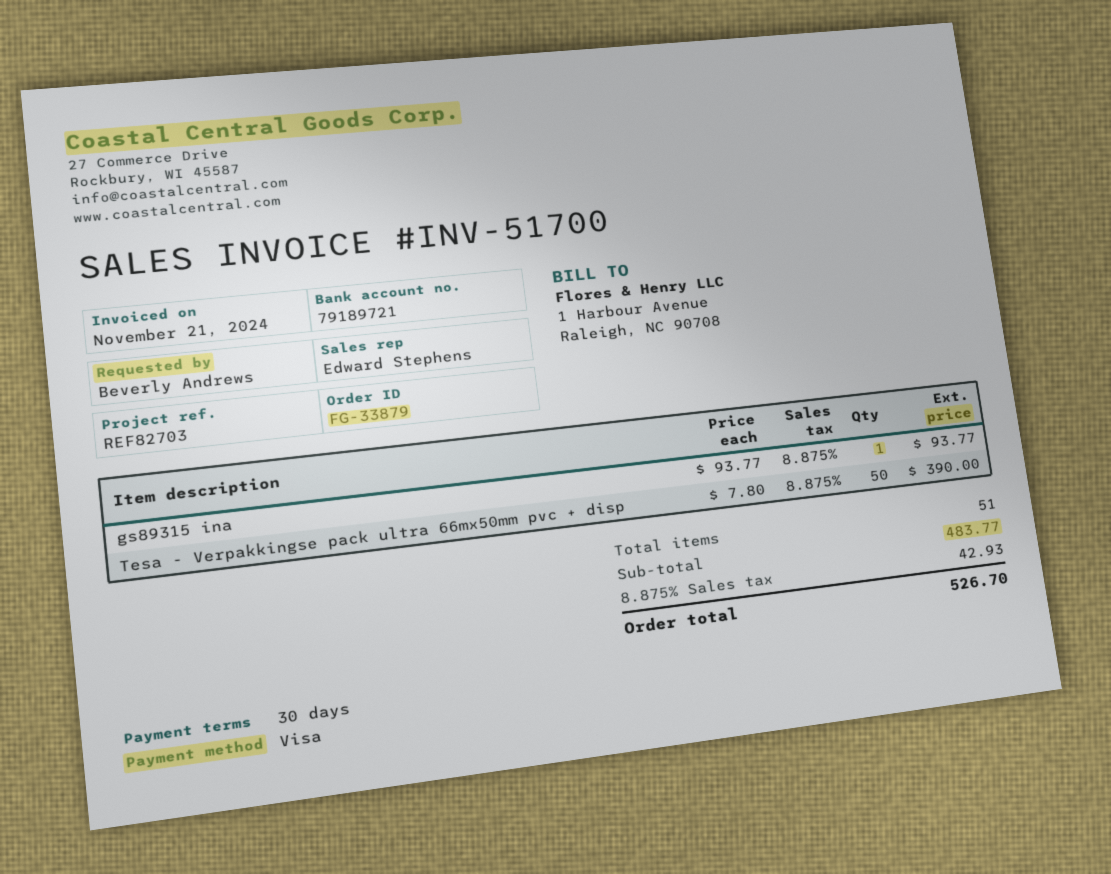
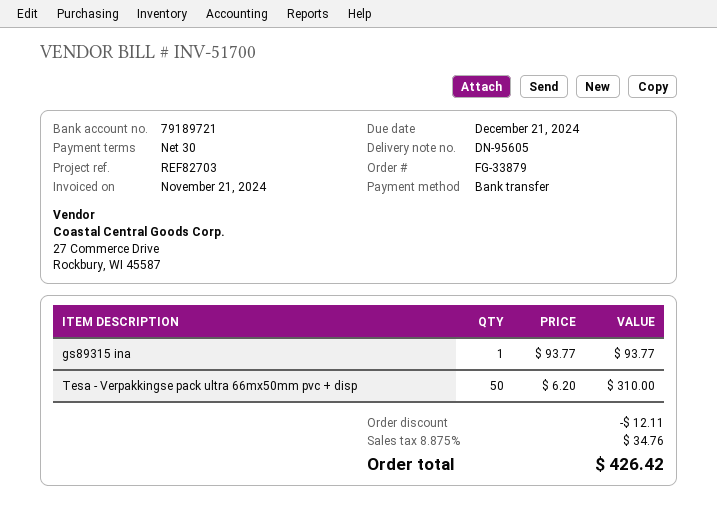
payment method: Visa -> bank transfer
Tesa - Verpakkingse pack ultra 66mx50mm pvc + disp: 50 x 7.80 = 390.00 -> 50 x 6.20 = 310.00
discount: none -> 12.11
tax: 8.875% = 42.93 -> 8.875% = 34.76
total: 526.70 -> 426.42

